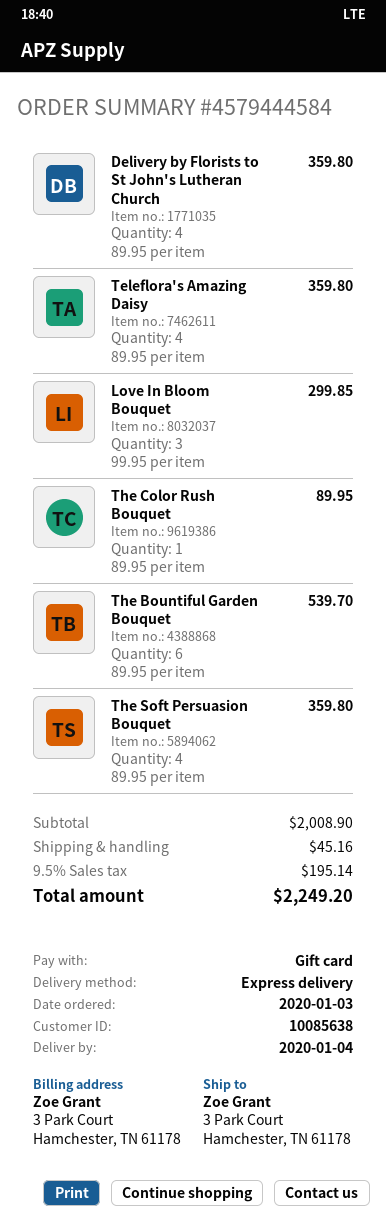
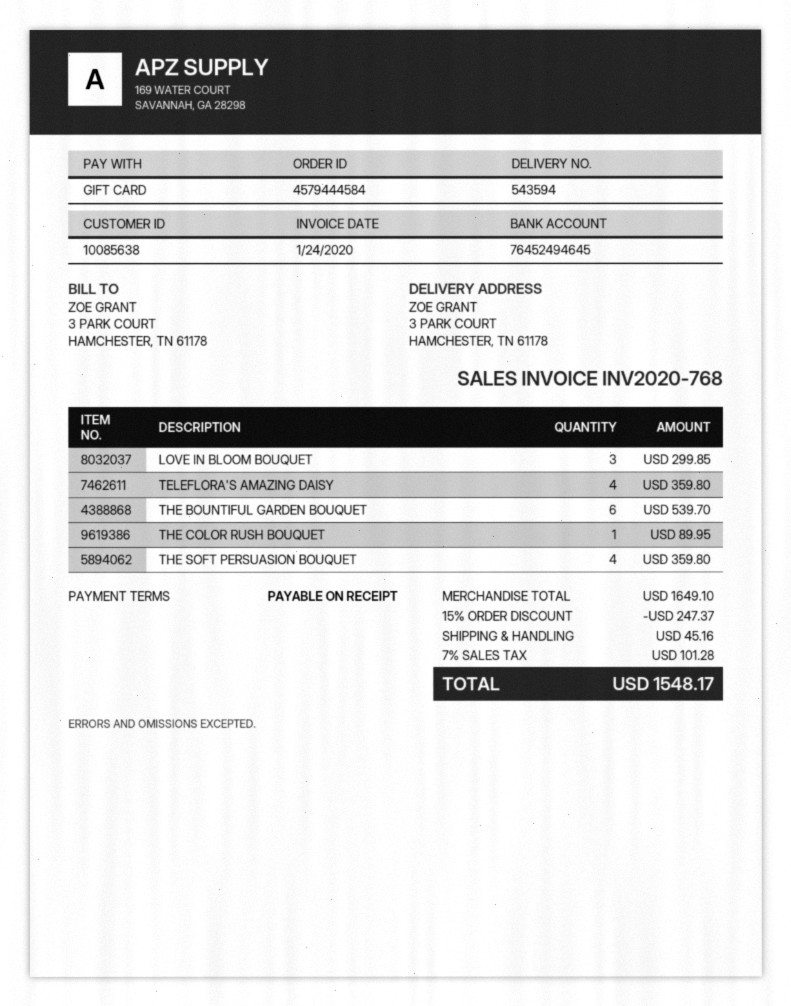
Delivery by Florists to St John's Lutheran Church: 4 for 359.80 -> none
subtotal: 2008.90 -> 1649.10
discount: none -> 15% = 247.37
tax: 9.5% = 195.14 -> 7% = 101.28
total: 2249.20 -> 1548.17

